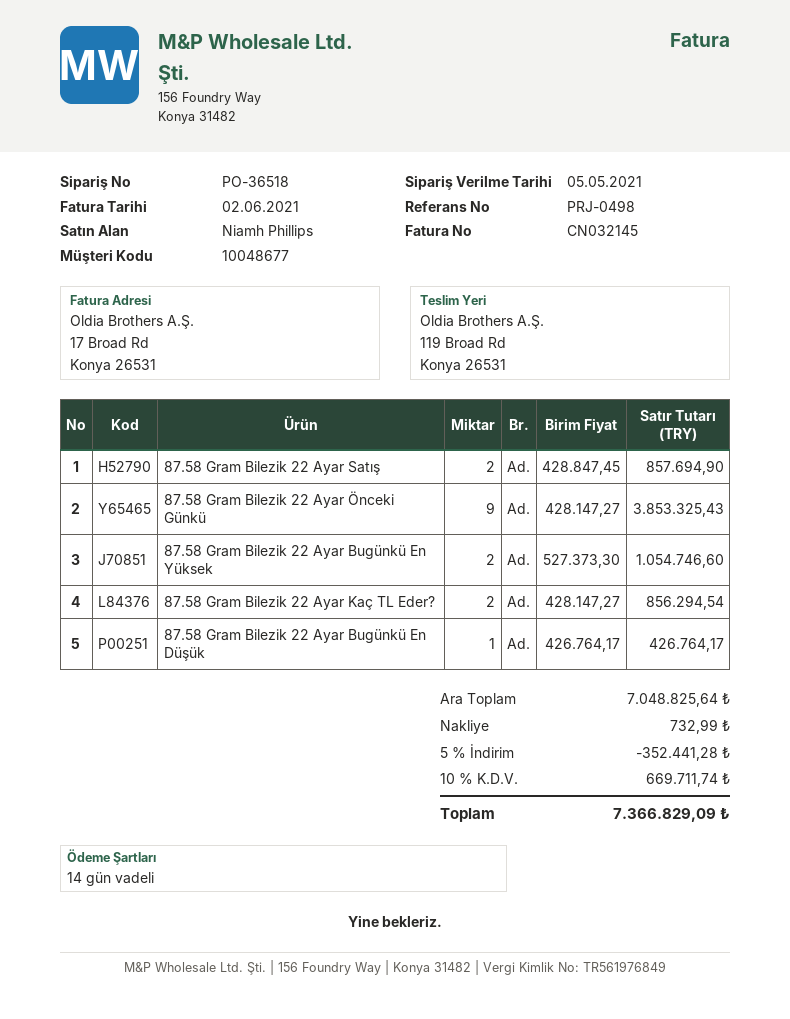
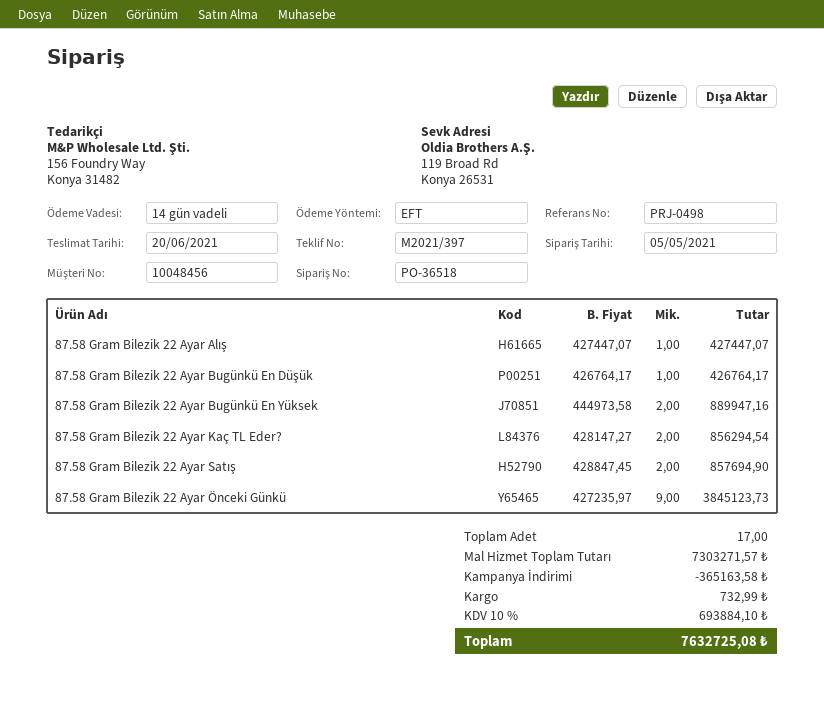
customer number: 10048677 -> 10048456
87.58 Gram Bilezik 22 Ayar Önceki Günkü: 9 x 428147.27 = 3853325.43 -> 9 x 427235.97 = 3845123.73
87.58 Gram Bilezik 22 Ayar Bugünkü En Yüksek: 2 x 527373.30 = 1054746.60 -> 2 x 444973.58 = 889947.16
87.58 Gram Bilezik 22 Ayar Alış: none -> 1 x 427447.07 = 427447.07
subtotal: 7048825.64 -> 7303271.57
discount: 352441.28 -> 365163.58
tax: 10% = 669711.74 -> 10% = 693884.10
total: 7366829.09 -> 7632725.08

